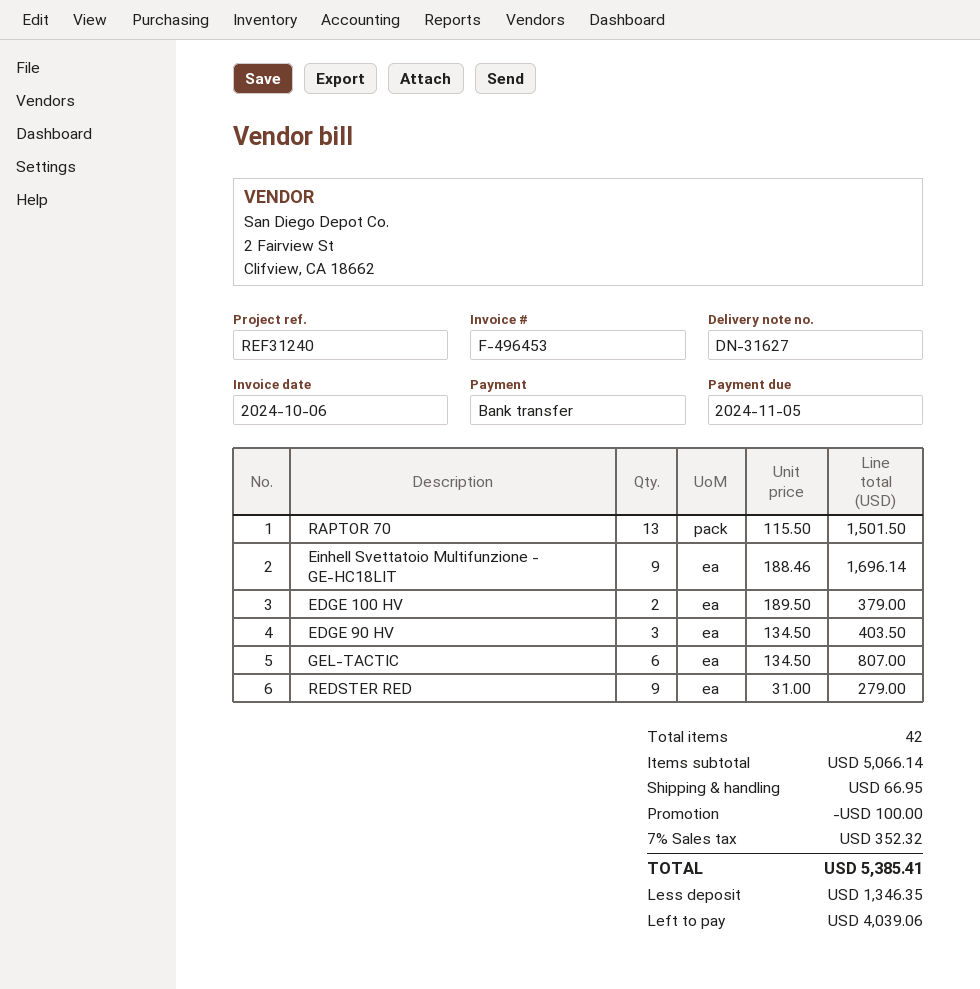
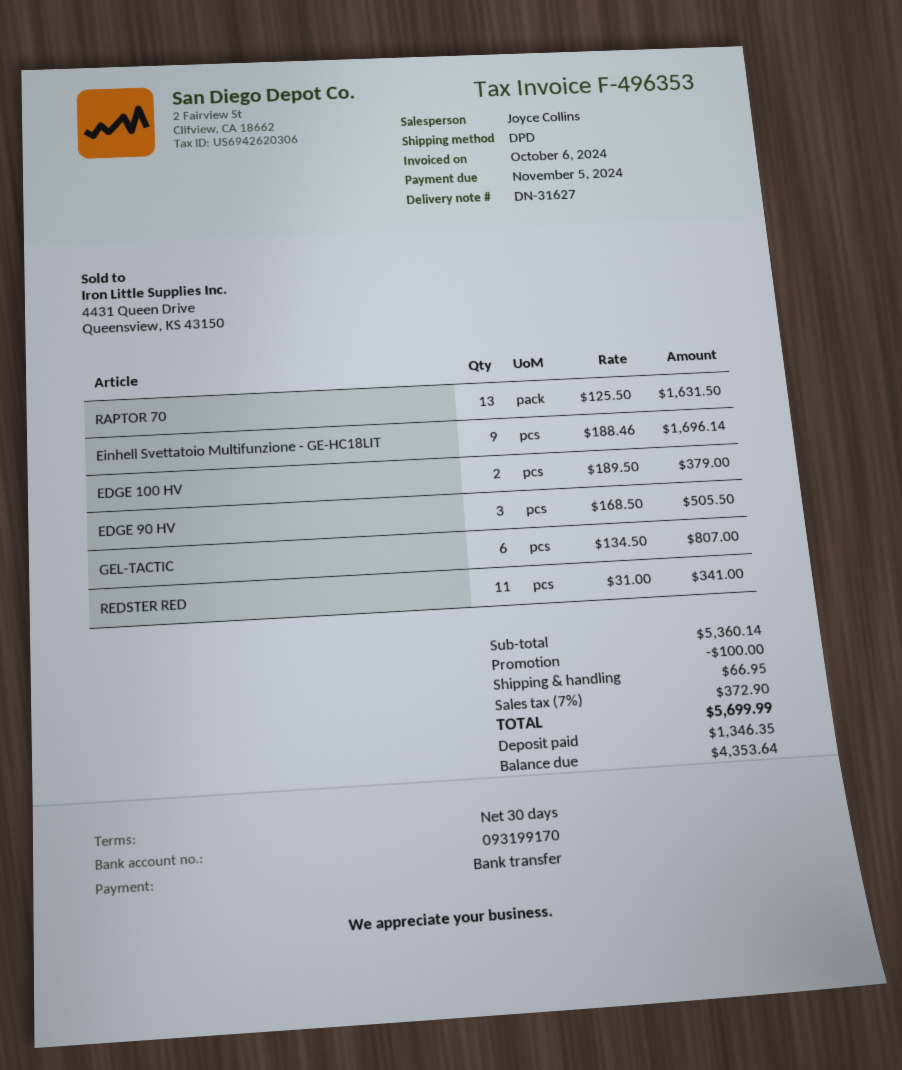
invoice number: F-496453 -> F-496353
RAPTOR 70: 13 x 115.50 = 1501.50 -> 13 x 125.50 = 1631.50
EDGE 90 HV: 3 x 134.50 = 403.50 -> 3 x 168.50 = 505.50
REDSTER RED: 9 x 31.00 = 279.00 -> 11 x 31.00 = 341.00
subtotal: 5066.14 -> 5360.14
tax: 7% = 352.32 -> 7% = 372.90
total: 5385.41 -> 5699.99
balance: 4039.06 -> 4353.64

